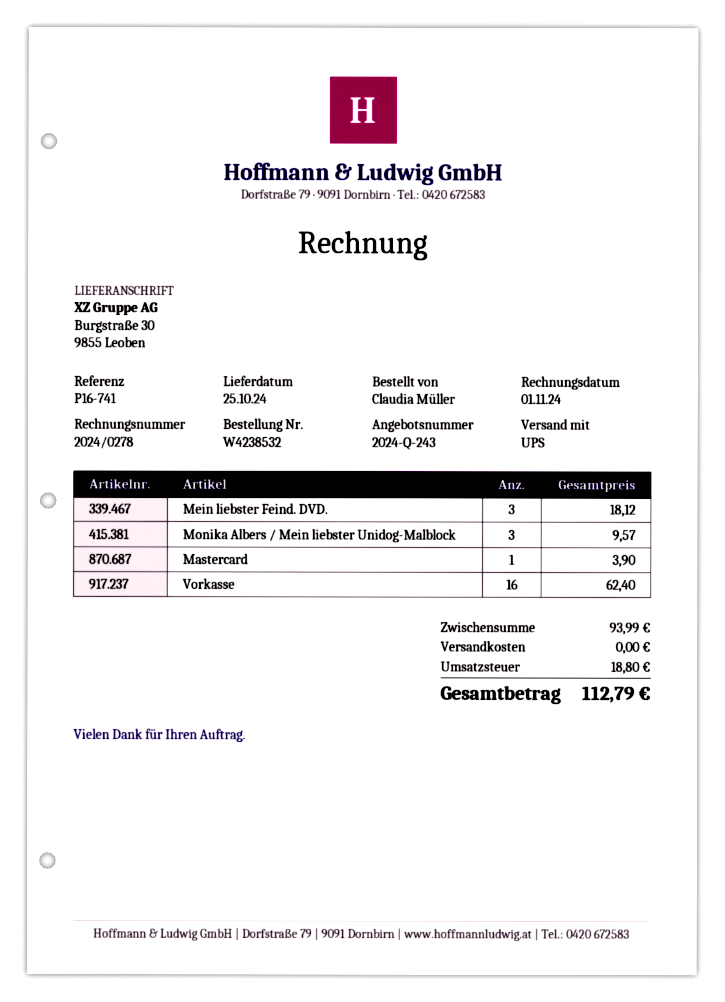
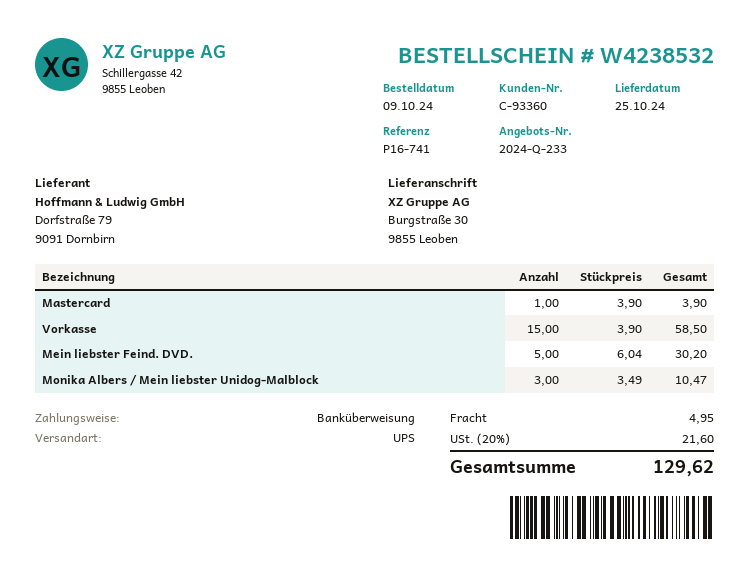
quote number: 2024-Q-243 -> 2024-Q-233
Mein liebster Feind. DVD.: 3 for 18.12 -> 5 for 30.20
Monika Albers / Mein liebster Unidog-Malblock: 3 for 9.57 -> 3 for 10.47
Vorkasse: 16 for 62.40 -> 15 for 58.50
shipping: 0.00 -> 4.95
tax: 18.80 -> 21.60
total: 112.79 -> 129.62

